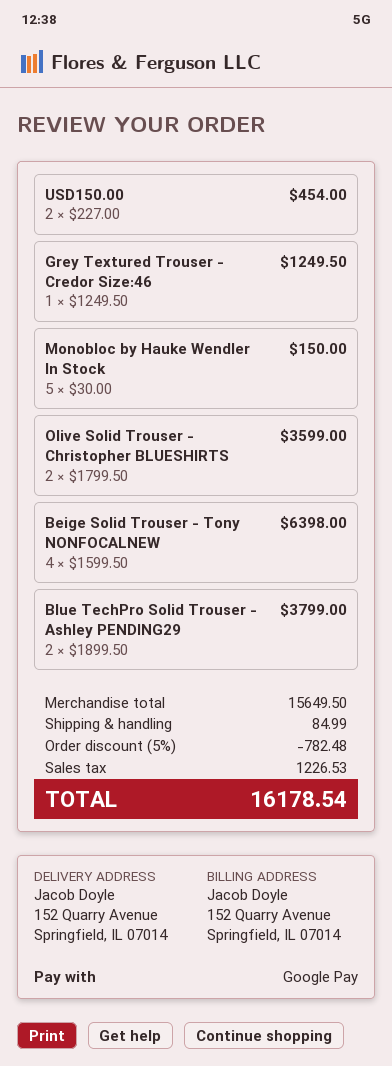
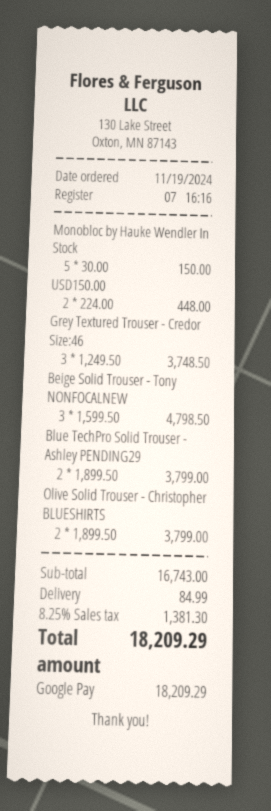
USD150.00: 2 x 227.00 = 454.00 -> 2 x 224.00 = 448.00
Grey Textured Trouser - Credor Size:46: 1 x 1249.50 = 1249.50 -> 3 x 1249.50 = 3748.50
Olive Solid Trouser - Christopher BLUESHIRTS: 2 x 1799.50 = 3599.00 -> 2 x 1899.50 = 3799.00
Beige Solid Trouser - Tony NONFOCALNEW: 4 x 1599.50 = 6398.00 -> 3 x 1599.50 = 4798.50
subtotal: 15649.50 -> 16743.00
discount: 5% = 782.48 -> none
tax: 1226.53 -> 1381.30
total: 16178.54 -> 18209.29

